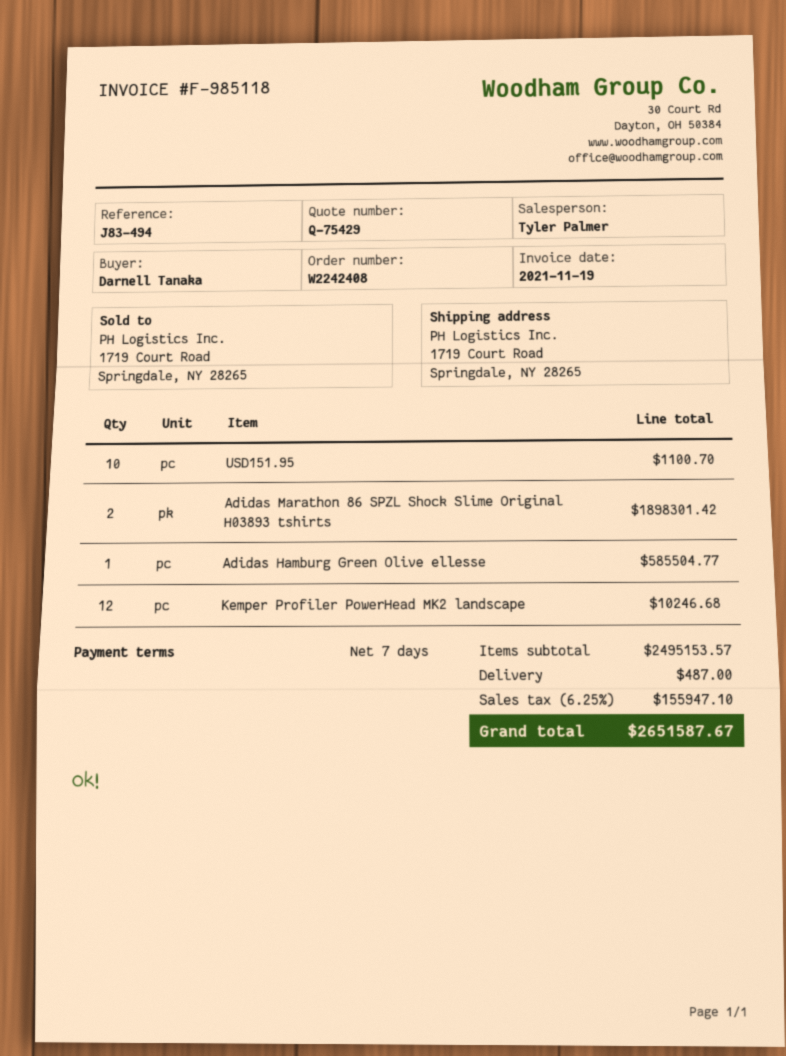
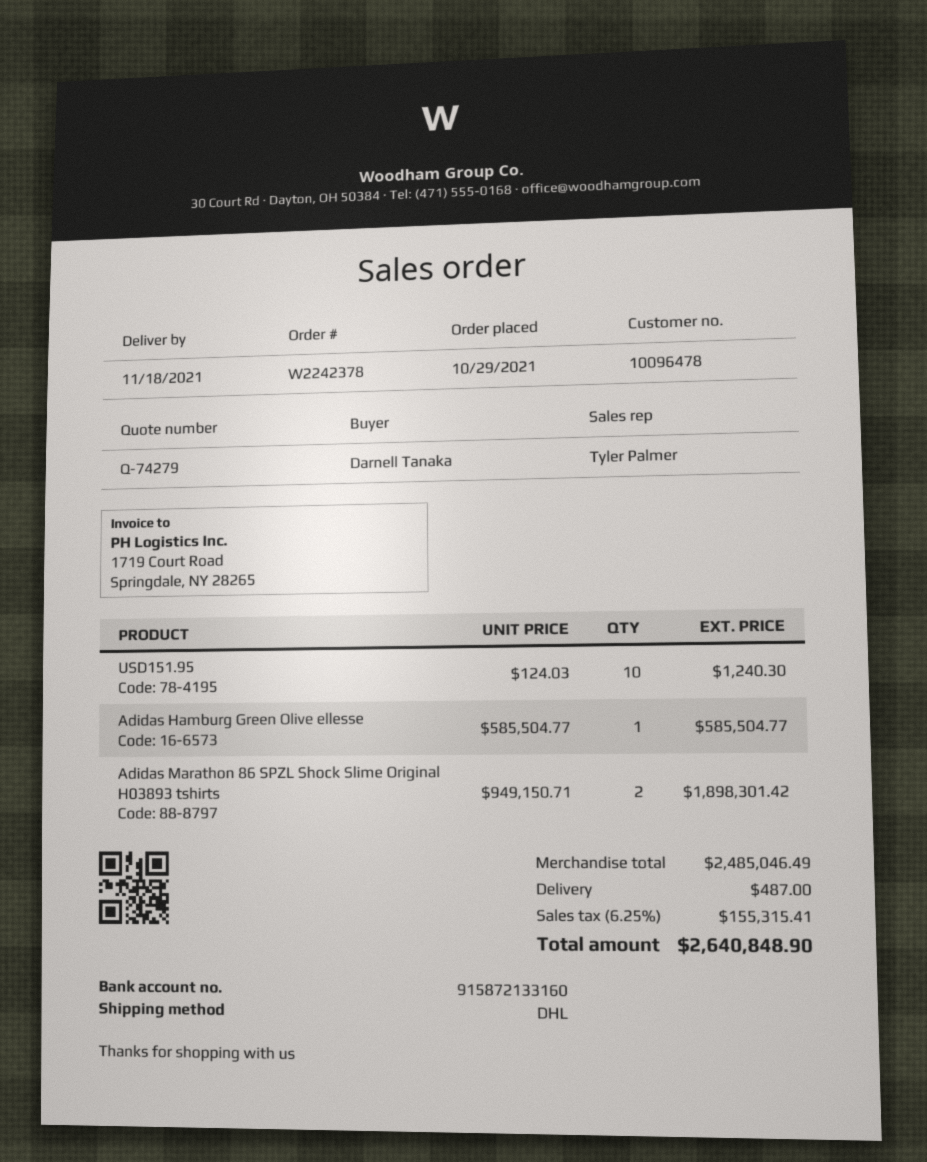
quote number: Q-75429 -> Q-74279
order number: W2242408 -> W2242378
USD151.95: 10 for 1100.70 -> 10 for 1240.30
Kemper Profiler PowerHead MK2 landscape: 12 for 10246.68 -> none
subtotal: 2495153.57 -> 2485046.49
tax: 6.25% = 155947.10 -> 6.25% = 155315.41
total: 2651587.67 -> 2640848.90

